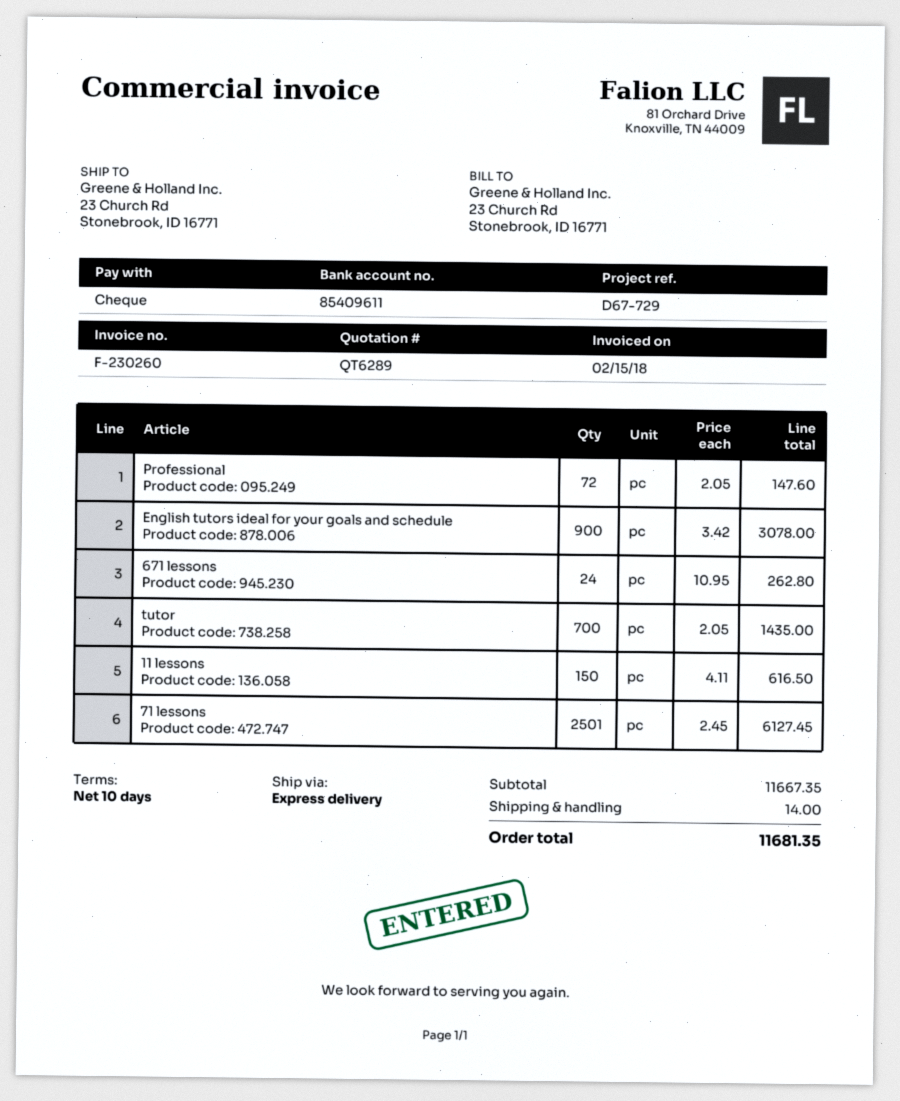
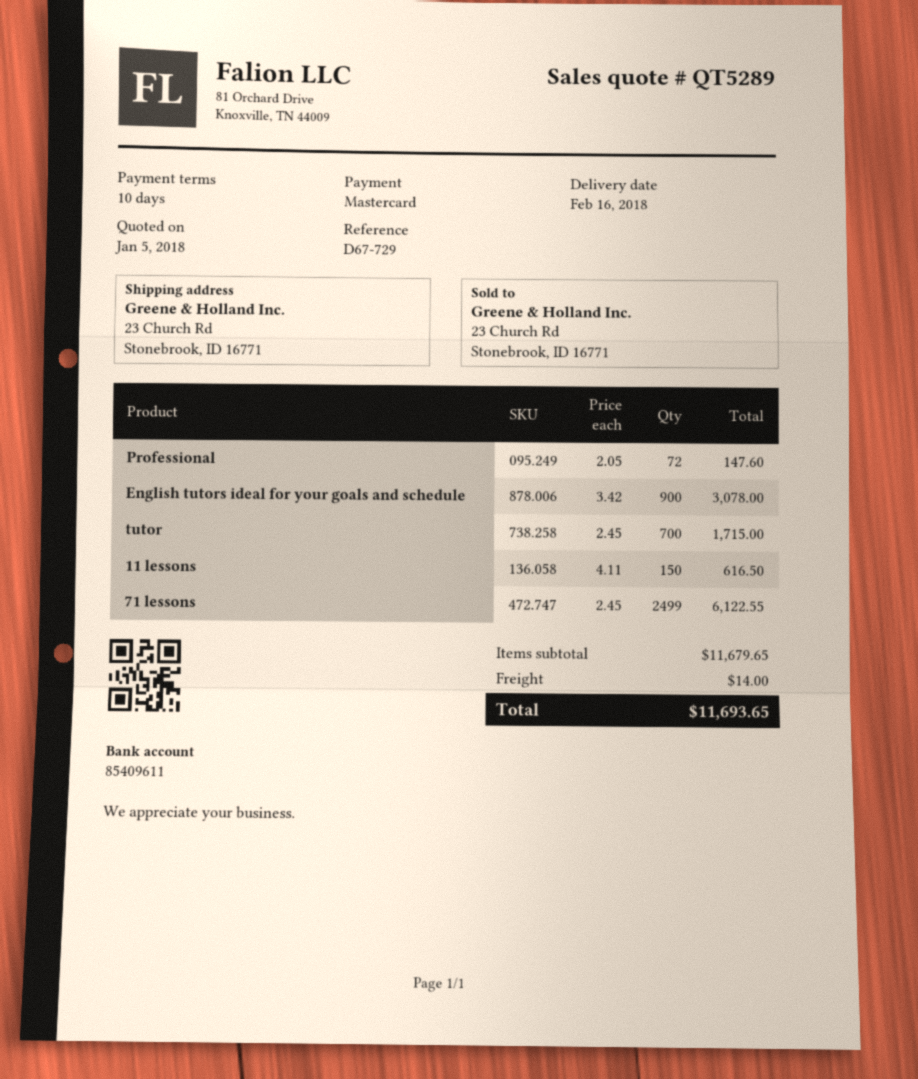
quote number: QT6289 -> QT5289
payment method: cheque -> Mastercard
671 lessons: 24 x 10.95 = 262.80 -> none
tutor: 700 x 2.05 = 1435.00 -> 700 x 2.45 = 1715.00
71 lessons: 2501 x 2.45 = 6127.45 -> 2499 x 2.45 = 6122.55
subtotal: 11667.35 -> 11679.65
total: 11681.35 -> 11693.65

